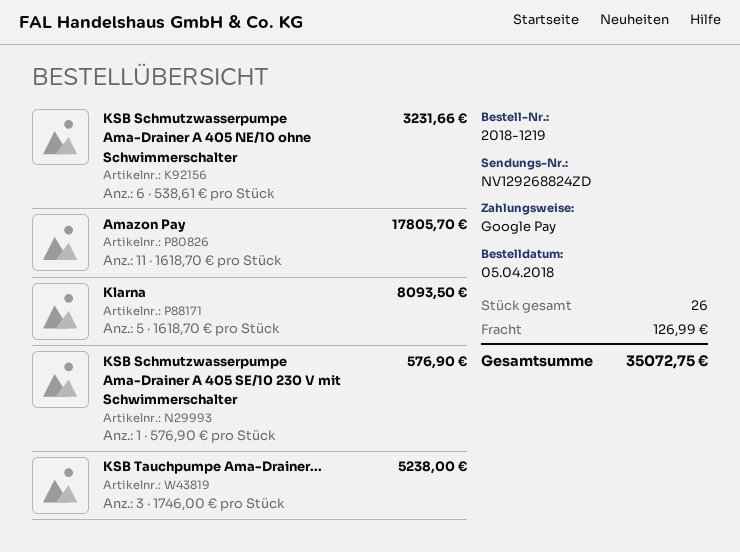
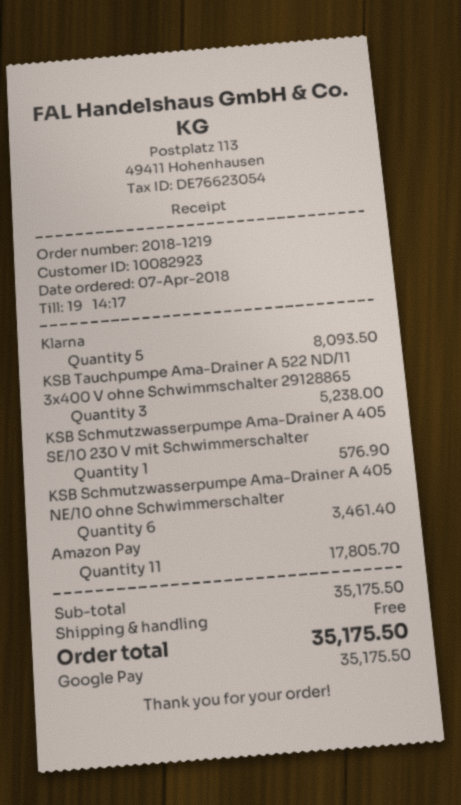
order date: 2018-04-05 -> 2018-04-07
KSB Schmutzwasserpumpe Ama-Drainer A 405 NE/10 ohne Schwimmerschalter: 6 for 3231.66 -> 6 for 3461.40
shipping: 126.99 -> 0.00
total: 35072.75 -> 35175.50

